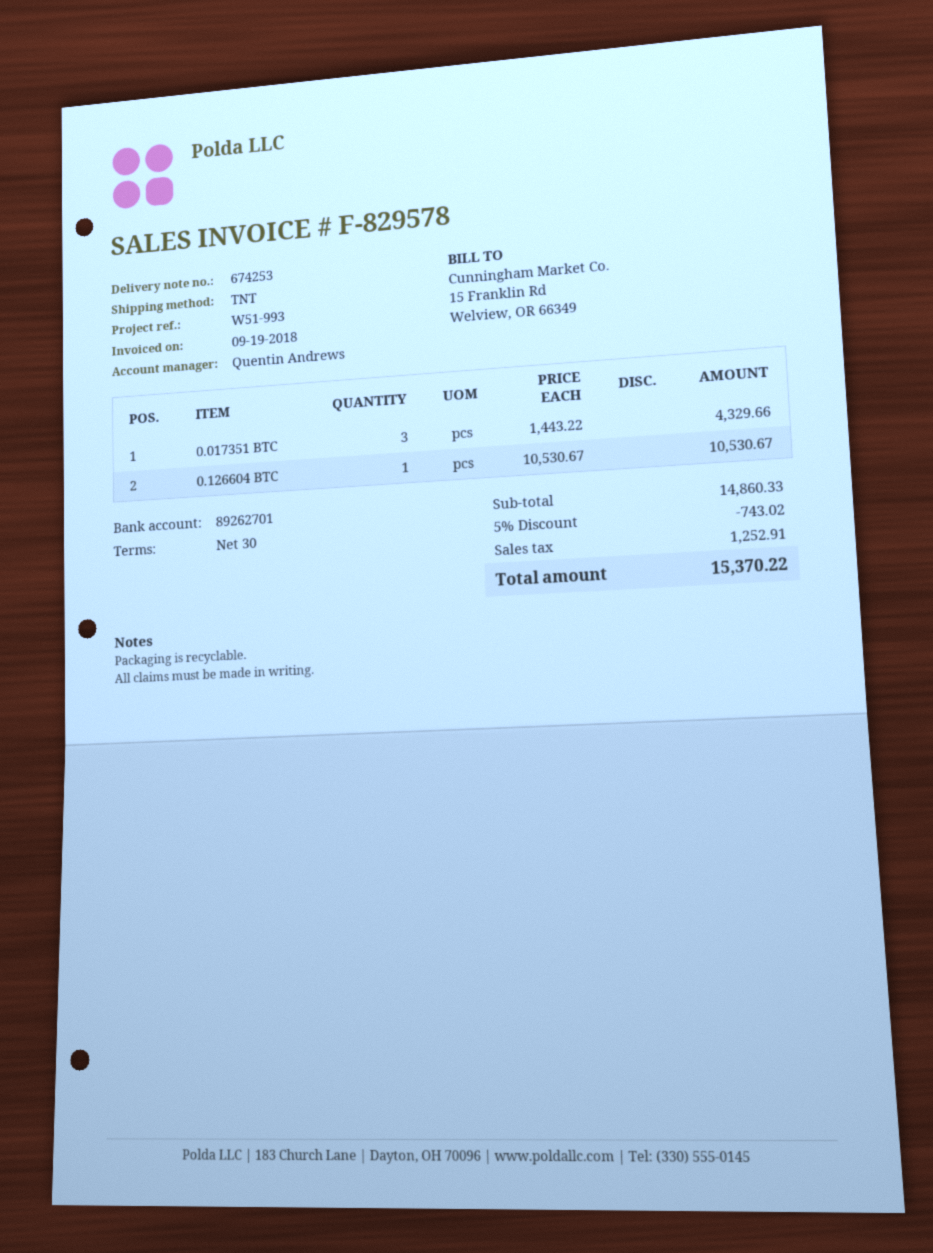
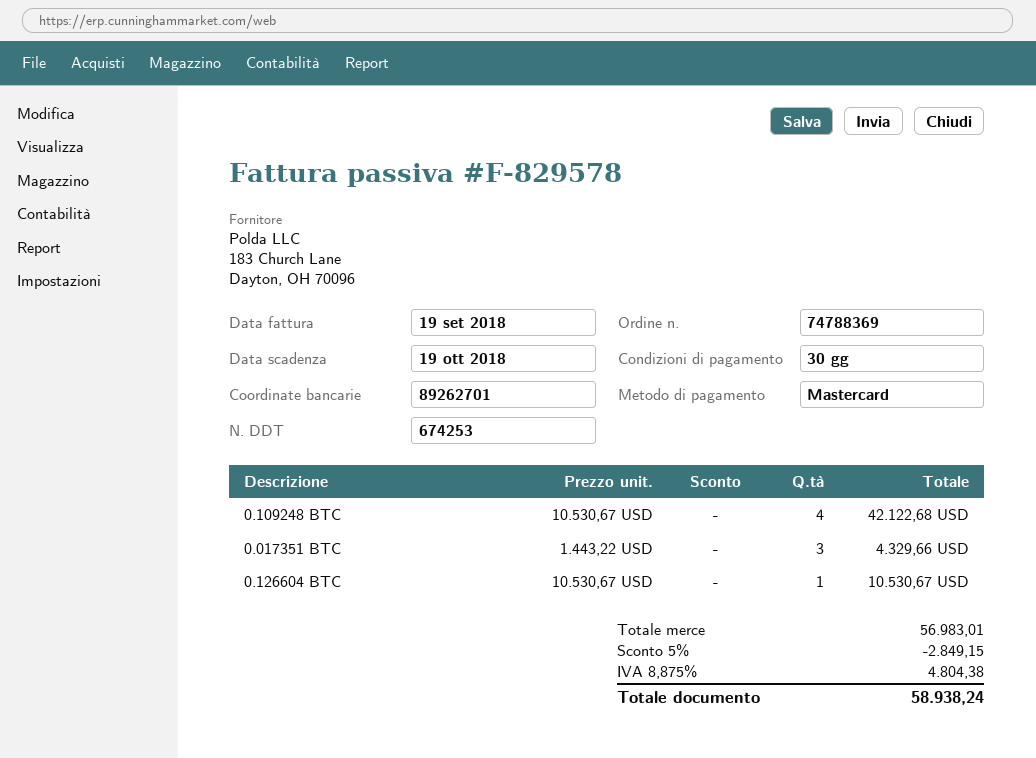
0.109248 BTC: none -> 4 x 10530.67 = 42122.68
subtotal: 14860.33 -> 56983.01
discount: 5% = 743.02 -> 5% = 2849.15
tax: 1252.91 -> 4804.38
total: 15370.22 -> 58938.24

